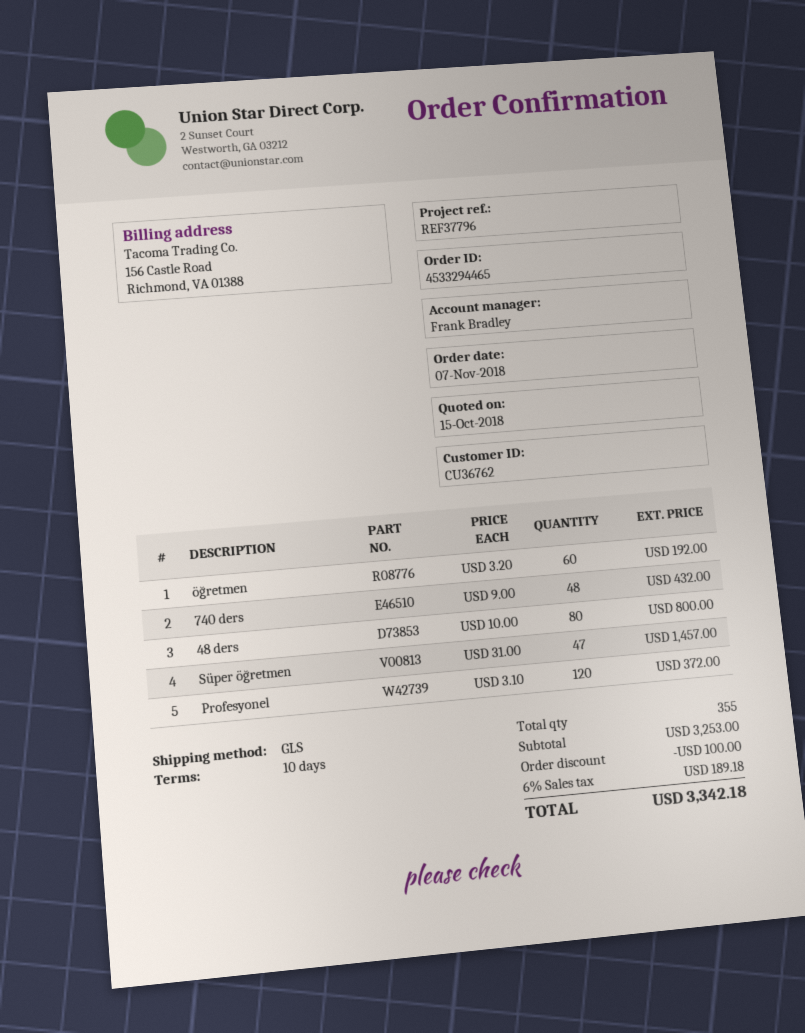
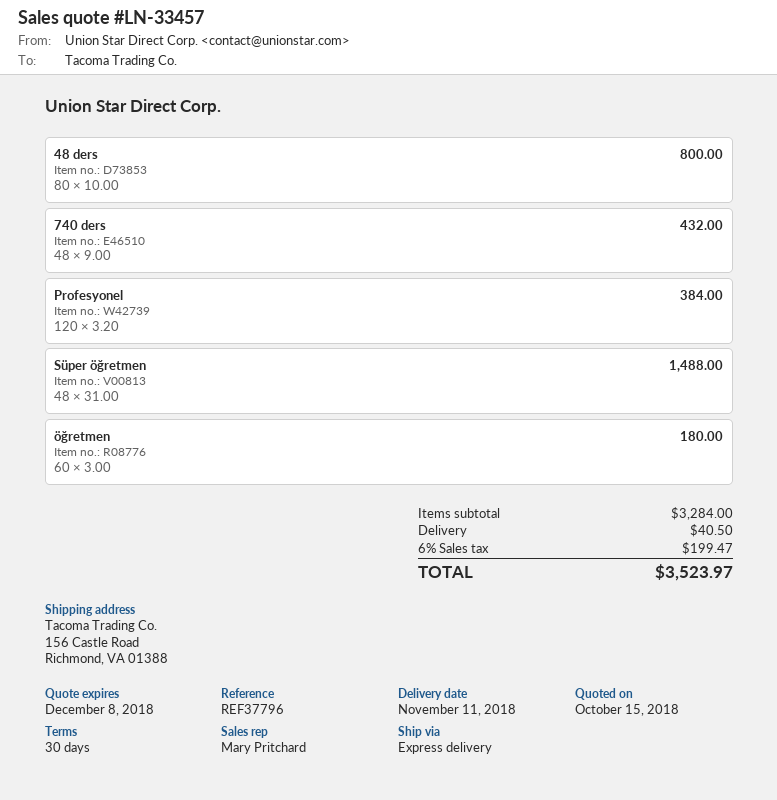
payment terms: 10 days -> 30 days
sales rep: Frank Bradley -> Mary Pritchard
shipping method: GLS -> express
öğretmen: 60 x 3.20 = 192.00 -> 60 x 3.00 = 180.00
Süper öğretmen: 47 x 31.00 = 1457.00 -> 48 x 31.00 = 1488.00
Profesyonel: 120 x 3.10 = 372.00 -> 120 x 3.20 = 384.00
subtotal: 3253.00 -> 3284.00
discount: 100.00 -> none
shipping: none -> 40.50
tax: 6% = 189.18 -> 6% = 199.47
total: 3342.18 -> 3523.97

